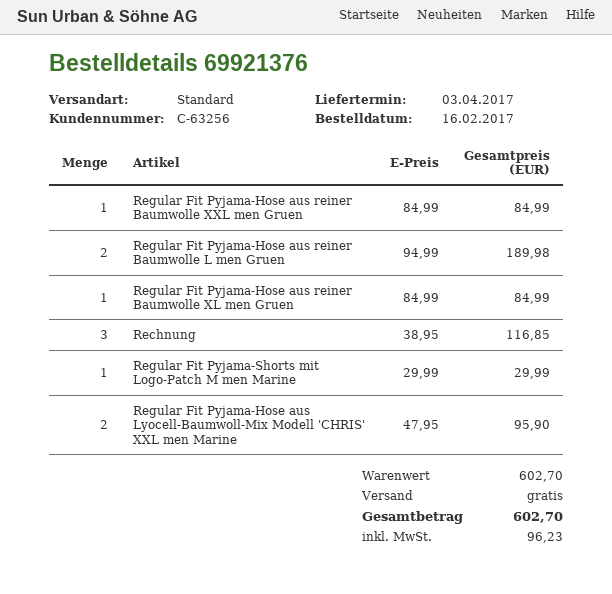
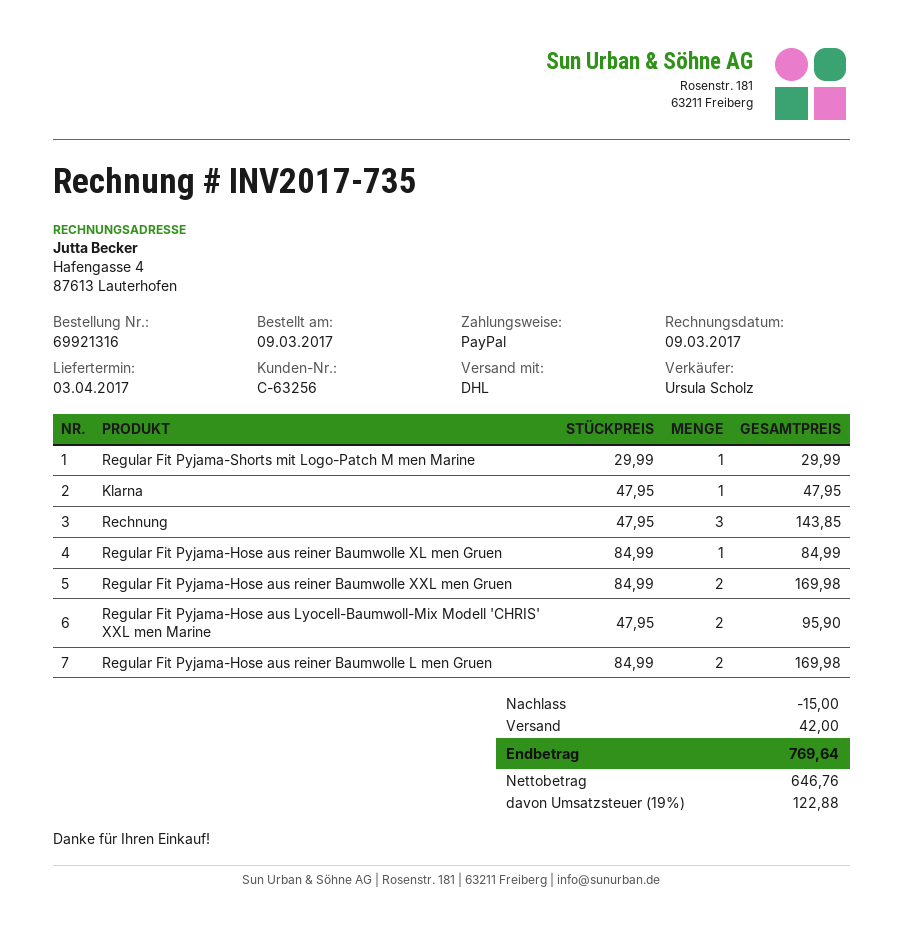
order number: 69921376 -> 69921316
order date: 2017-02-16 -> 2017-03-09
shipping method: standard -> DHL
Regular Fit Pyjama-Hose aus reiner Baumwolle XXL men Gruen: 1 x 84.99 = 84.99 -> 2 x 84.99 = 169.98
Regular Fit Pyjama-Hose aus reiner Baumwolle L men Gruen: 2 x 94.99 = 189.98 -> 2 x 84.99 = 169.98
Rechnung: 3 x 38.95 = 116.85 -> 3 x 47.95 = 143.85
Klarna: none -> 1 x 47.95 = 47.95
discount: none -> 15.00
shipping: 0.00 -> 42.00
tax: 96.23 -> 122.88
total: 602.70 -> 769.64

